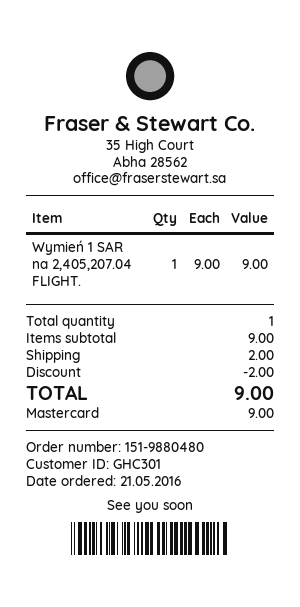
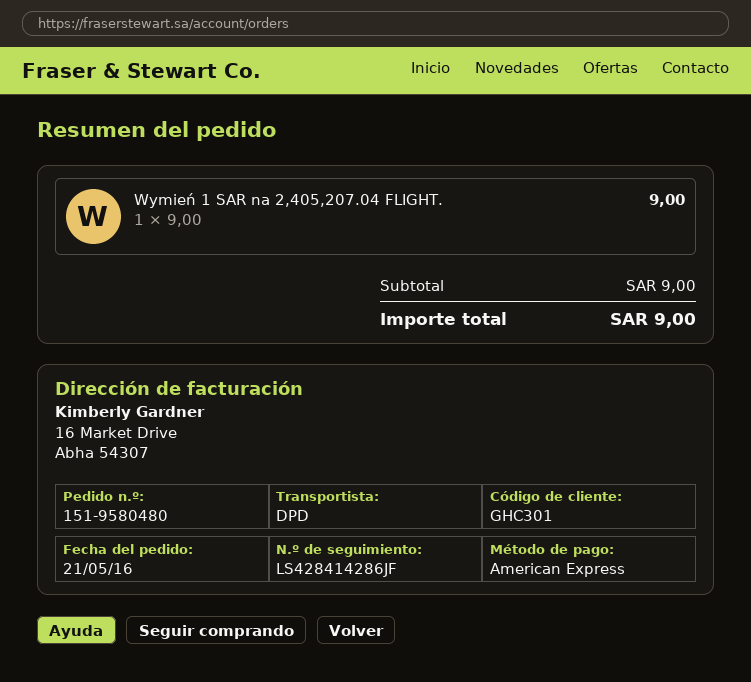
order number: 151-9880480 -> 151-9580480
payment method: Mastercard -> American Express
discount: 2.00 -> none
shipping: 2.00 -> none

